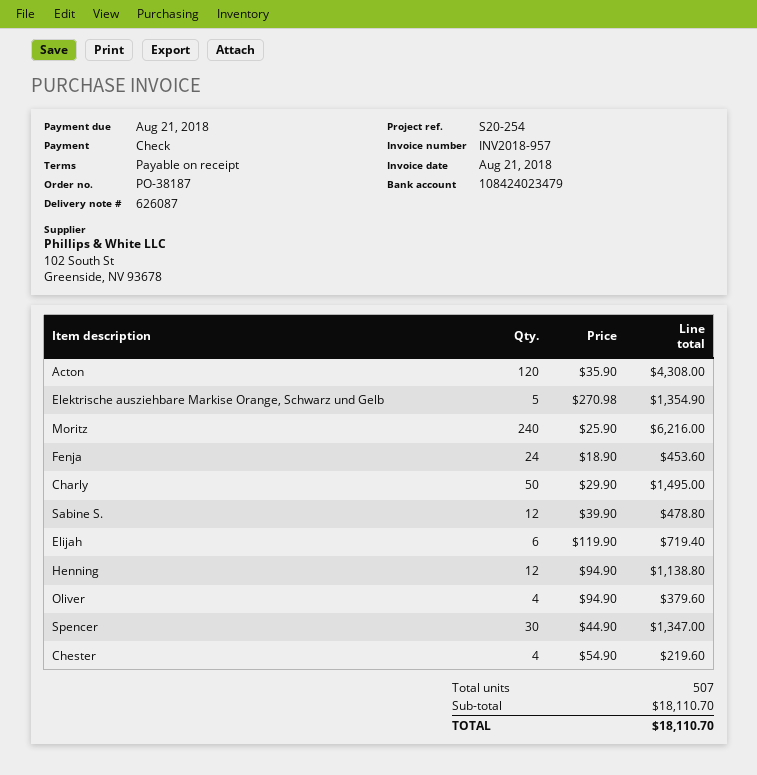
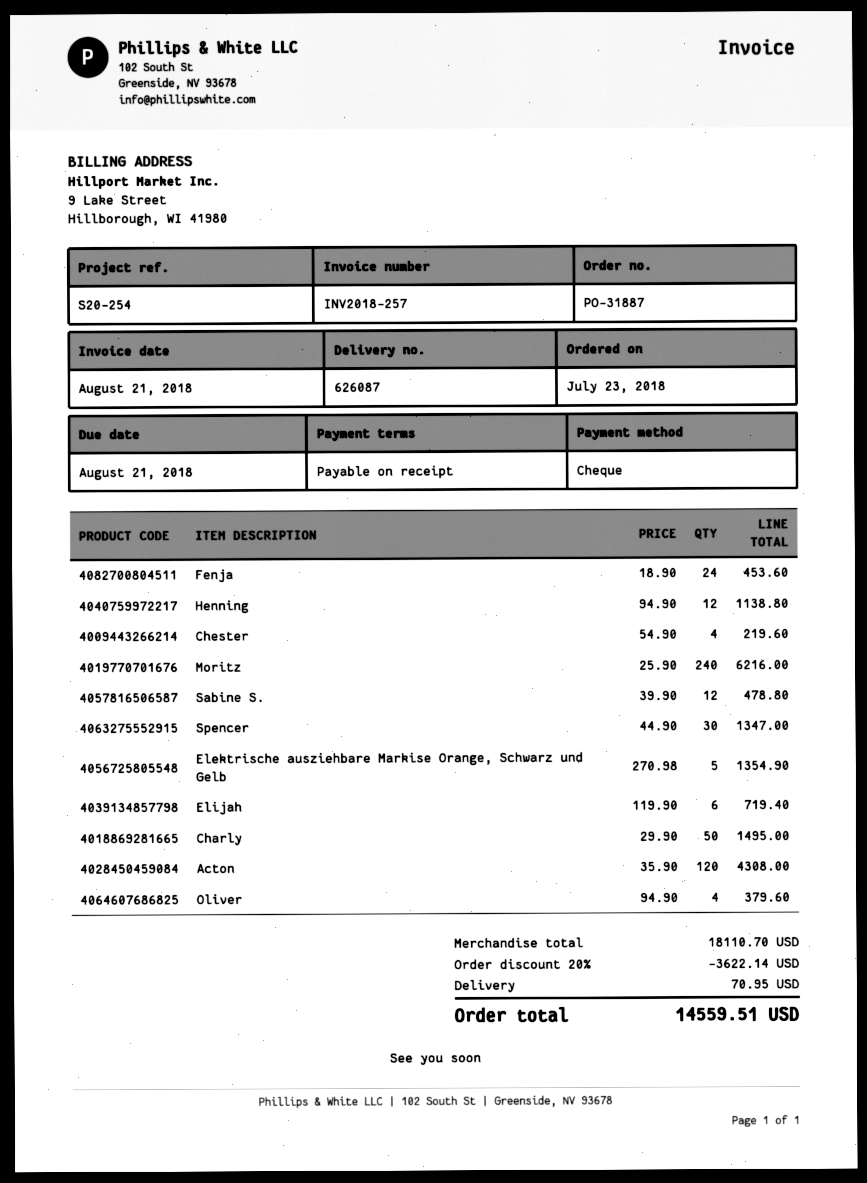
order number: PO-38187 -> PO-31887
invoice number: INV2018-957 -> INV2018-257
discount: none -> 20% = 3622.14
shipping: none -> 70.95
total: 18110.70 -> 14559.51

